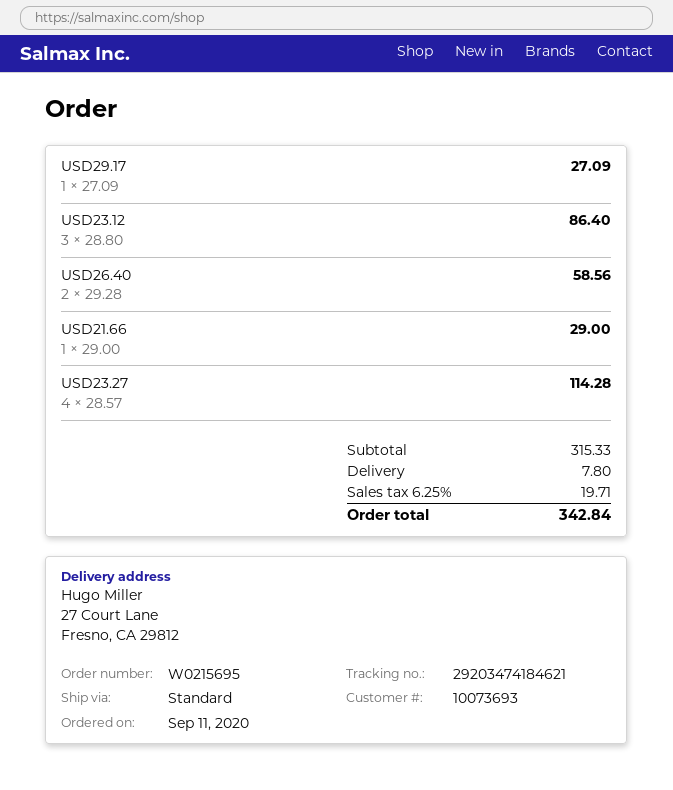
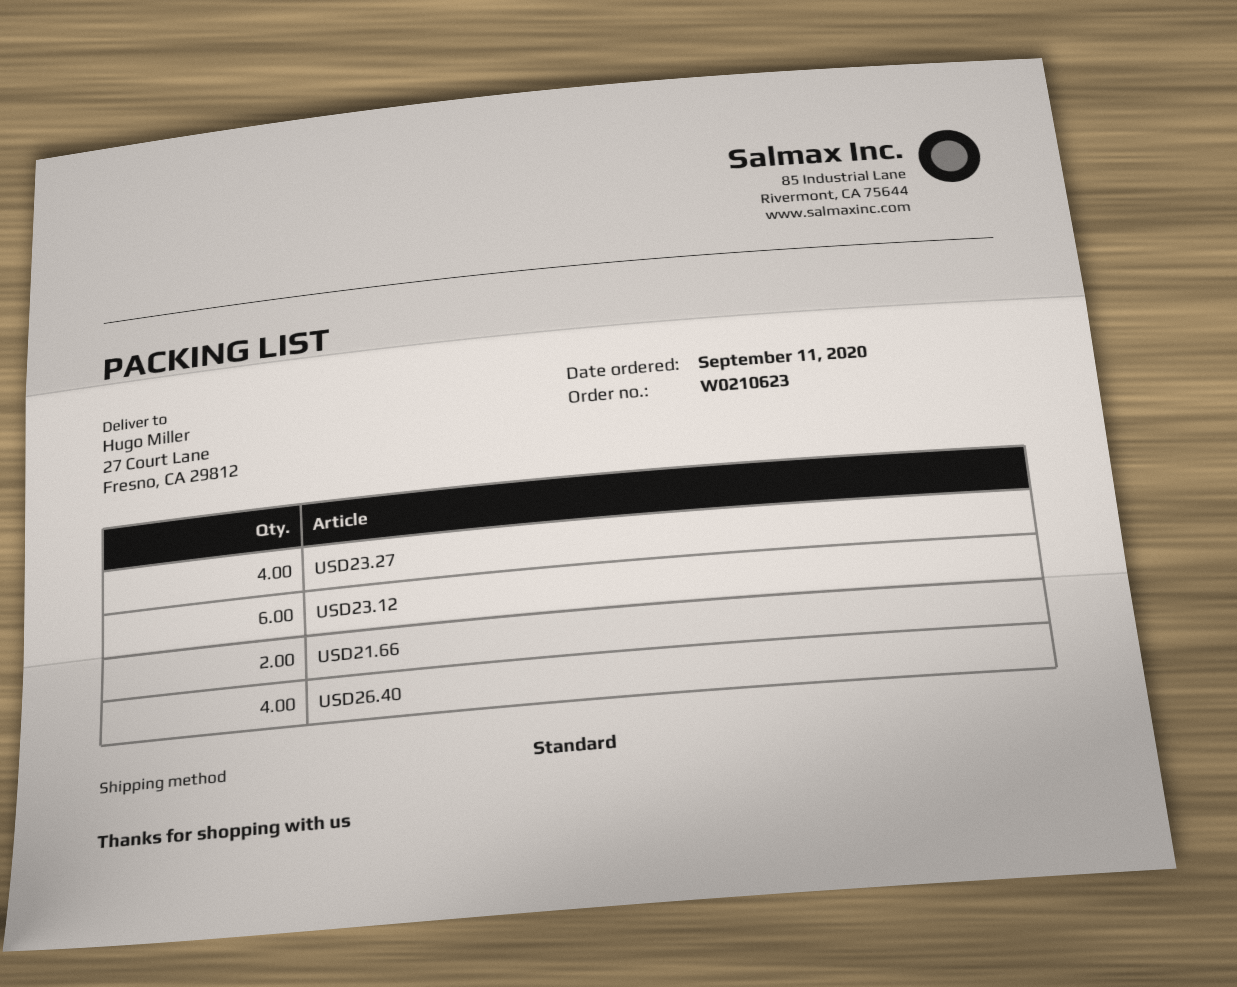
order number: W0215695 -> W0210623
USD29.17: 1 -> none
USD23.12: 3 -> 6
USD26.40: 2 -> 4
USD21.66: 1 -> 2

